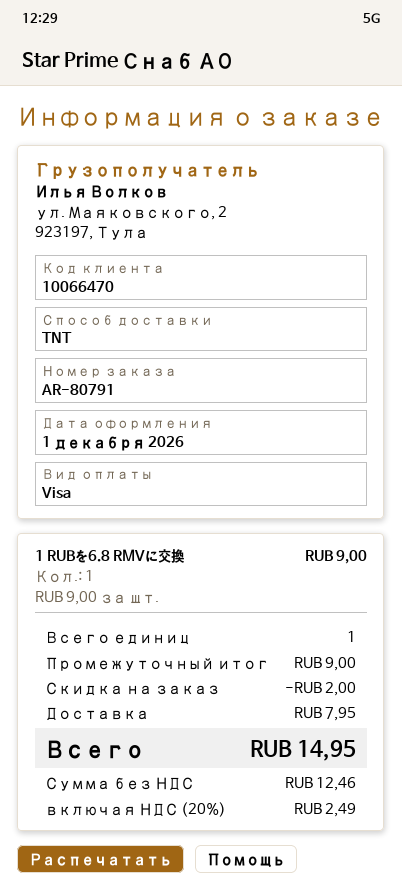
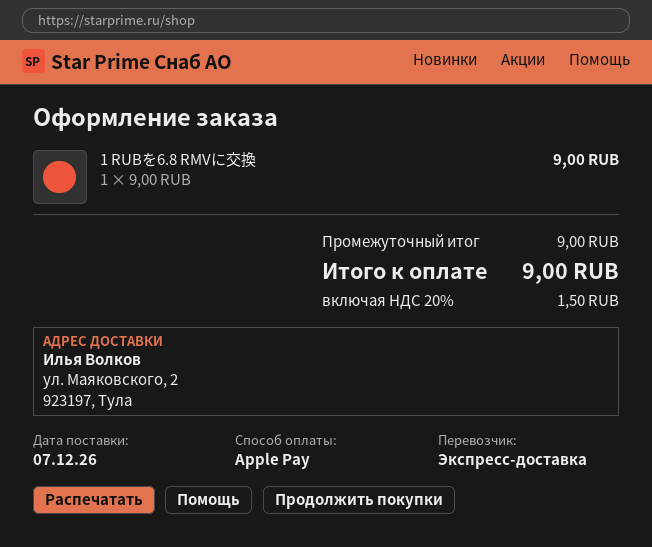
payment method: Visa -> Apple Pay
shipping method: TNT -> express
discount: 2.00 -> none
shipping: 7.95 -> none
tax: 20% = 2.49 -> 20% = 1.50
total: 14.95 -> 9.00

